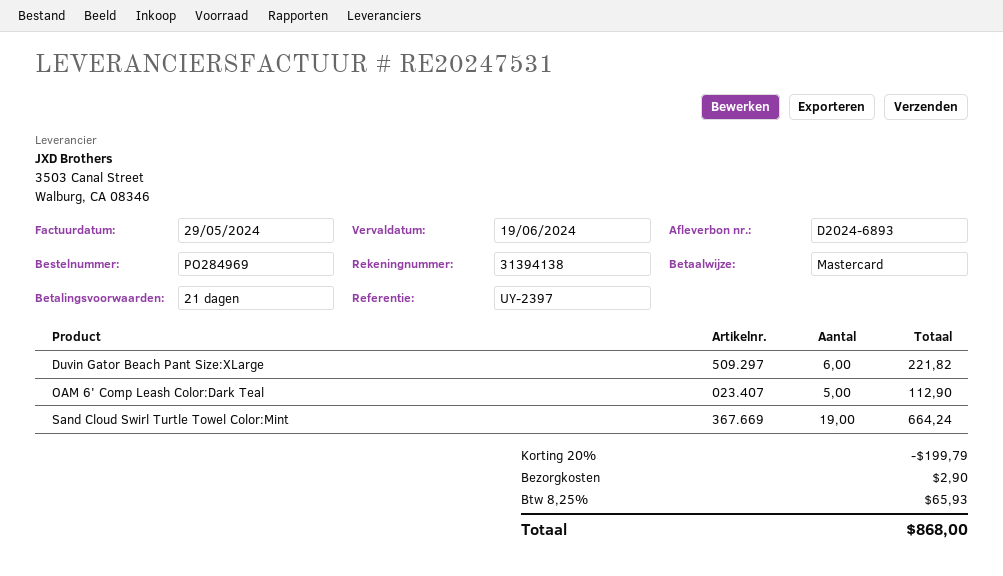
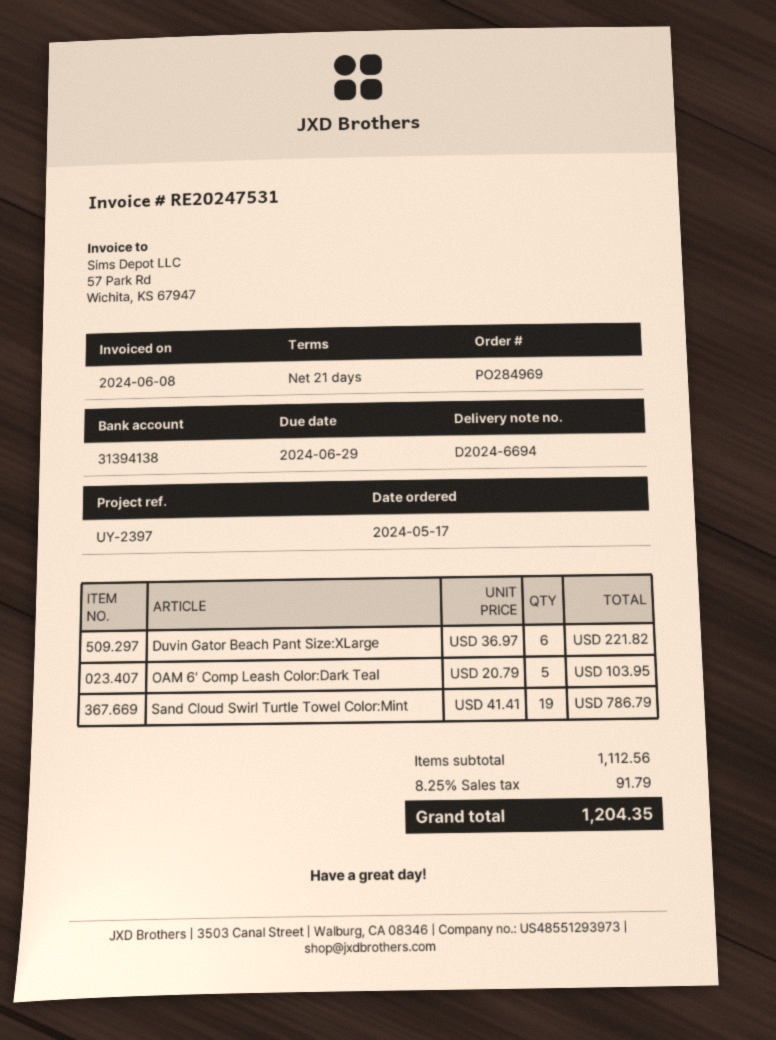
delivery note number: D2024-6893 -> D2024-6694
invoice date: 2024-05-29 -> 2024-06-08
due date: 2024-06-19 -> 2024-06-29
OAM 6' Comp Leash Color:Dark Teal: 5 for 112.90 -> 5 for 103.95
Sand Cloud Swirl Turtle Towel Color:Mint: 19 for 664.24 -> 19 for 786.79
discount: 20% = 199.79 -> none
shipping: 2.90 -> none
tax: 8.25% = 65.93 -> 8.25% = 91.79
total: 868.00 -> 1204.35

